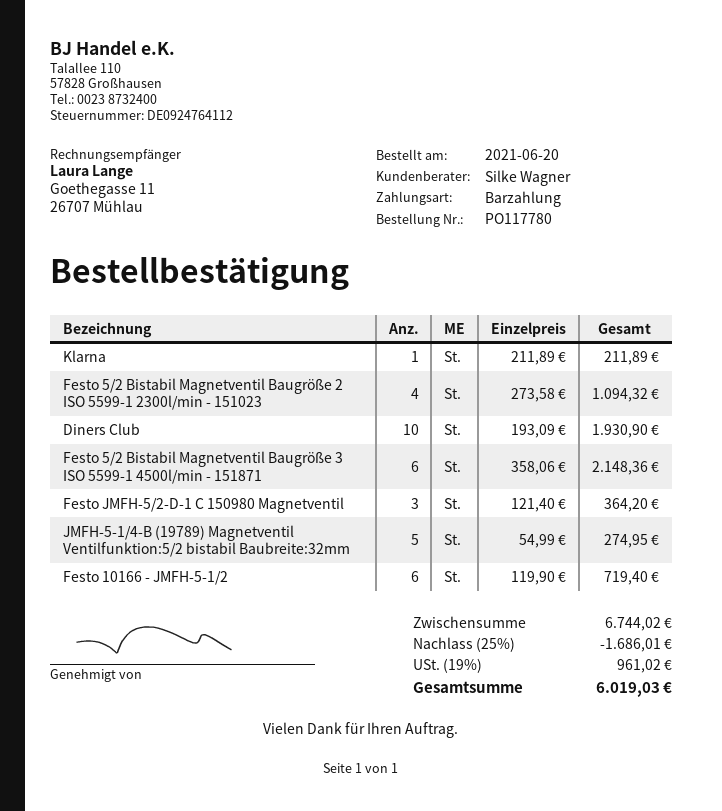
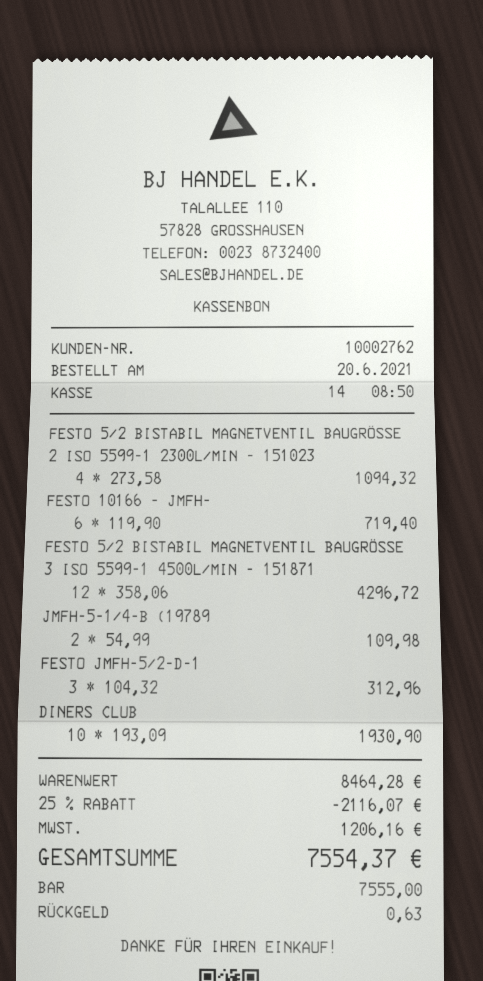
Klarna: 1 x 211.89 = 211.89 -> none
Festo 5/2 Bistabil Magnetventil Baugröße 3 ISO 5599-1 4500l/min - 151871: 6 x 358.06 = 2148.36 -> 12 x 358.06 = 4296.72
Festo JMFH-5/2-D-1 C 150980 Magnetventil: 3 x 121.40 = 364.20 -> 3 x 104.32 = 312.96
JMFH-5-1/4-B (19789) Magnetventil Ventilfunktion:5/2 bistabil Baubreite:32mm: 5 x 54.99 = 274.95 -> 2 x 54.99 = 109.98
subtotal: 6744.02 -> 8464.28
discount: 25% = 1686.01 -> 25% = 2116.07
tax: 961.02 -> 1206.16
total: 6019.03 -> 7554.37

